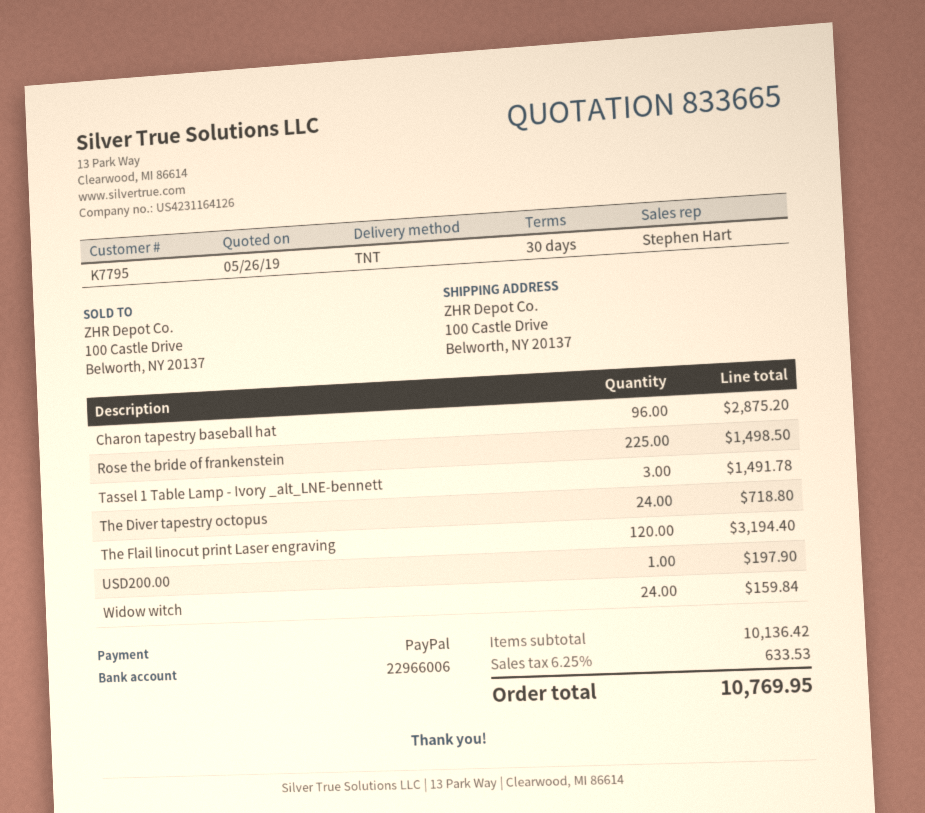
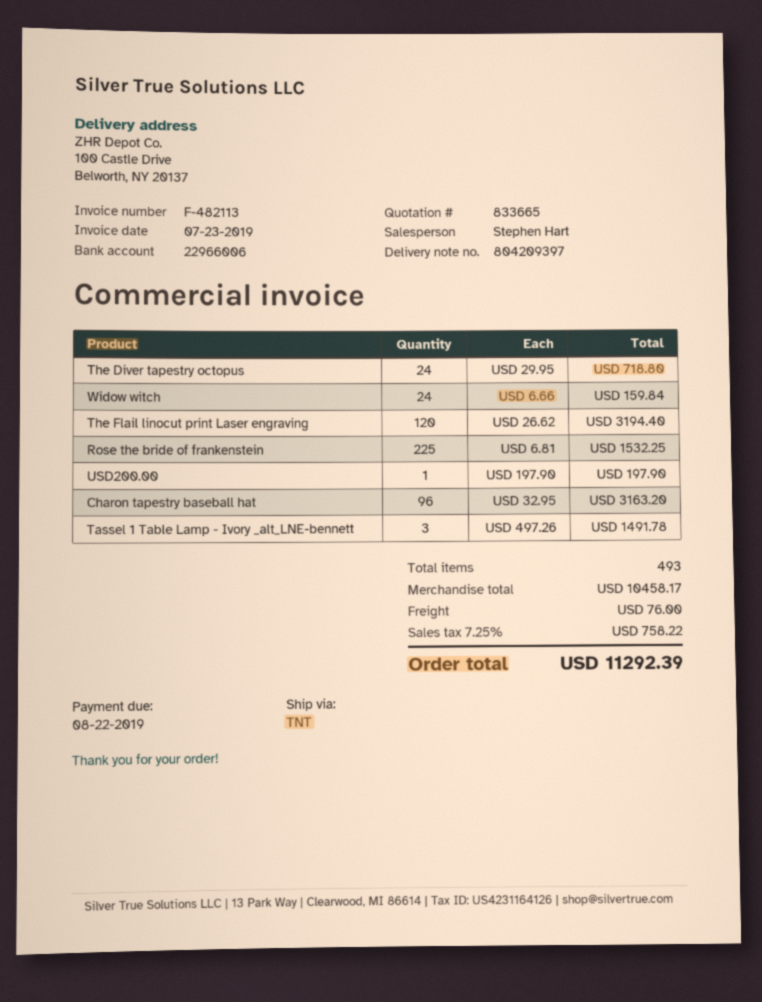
Charon tapestry baseball hat: 96 for 2875.20 -> 96 for 3163.20
Rose the bride of frankenstein: 225 for 1498.50 -> 225 for 1532.25
subtotal: 10136.42 -> 10458.17
shipping: none -> 76.00
tax: 6.25% = 633.53 -> 7.25% = 758.22
total: 10769.95 -> 11292.39

